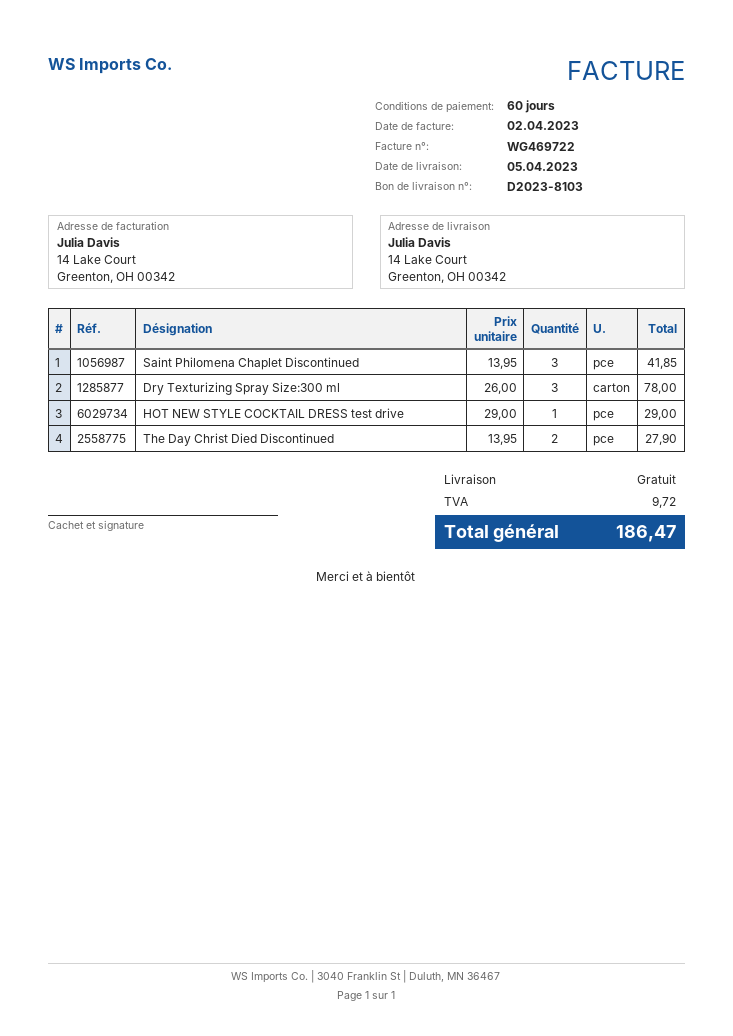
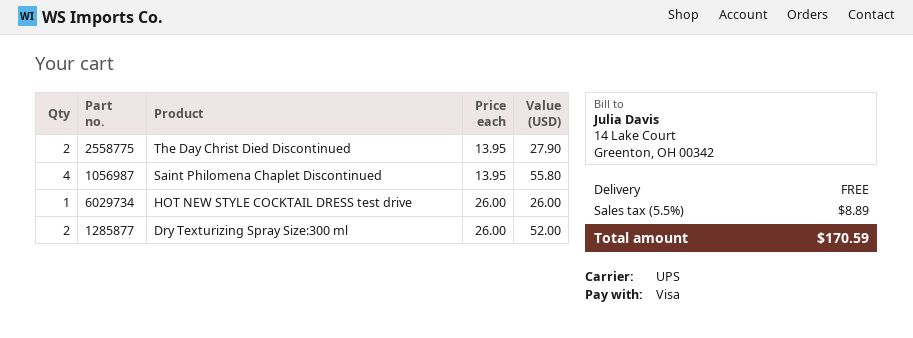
Saint Philomena Chaplet Discontinued: 3 x 13.95 = 41.85 -> 4 x 13.95 = 55.80
Dry Texturizing Spray Size:300 ml: 3 x 26.00 = 78.00 -> 2 x 26.00 = 52.00
HOT NEW STYLE COCKTAIL DRESS test drive: 1 x 29.00 = 29.00 -> 1 x 26.00 = 26.00
tax: 9.72 -> 8.89
total: 186.47 -> 170.59

